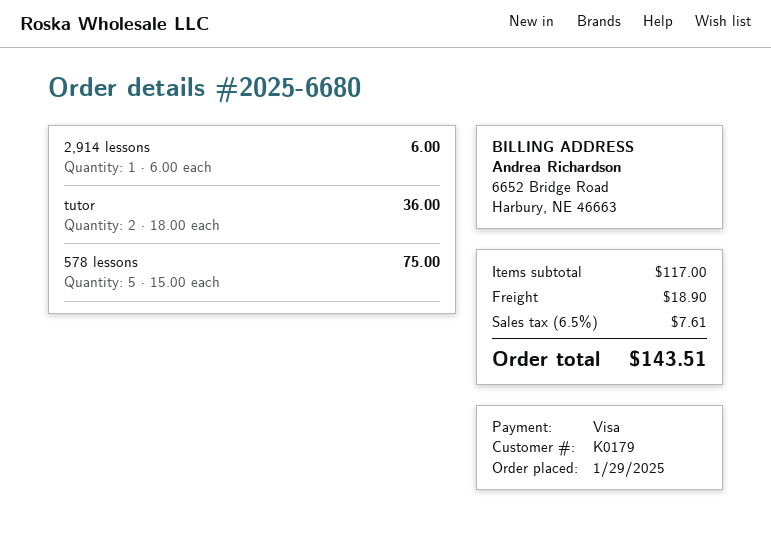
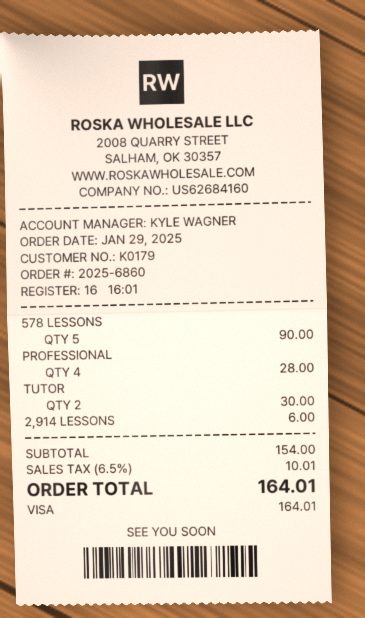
order number: 2025-6680 -> 2025-6860
tutor: 2 for 36.00 -> 2 for 30.00
578 lessons: 5 for 75.00 -> 5 for 90.00
PROFESSIONAL: none -> 4 for 28.00
subtotal: 117.00 -> 154.00
shipping: 18.90 -> none
tax: 6.5% = 7.61 -> 6.5% = 10.01
total: 143.51 -> 164.01

